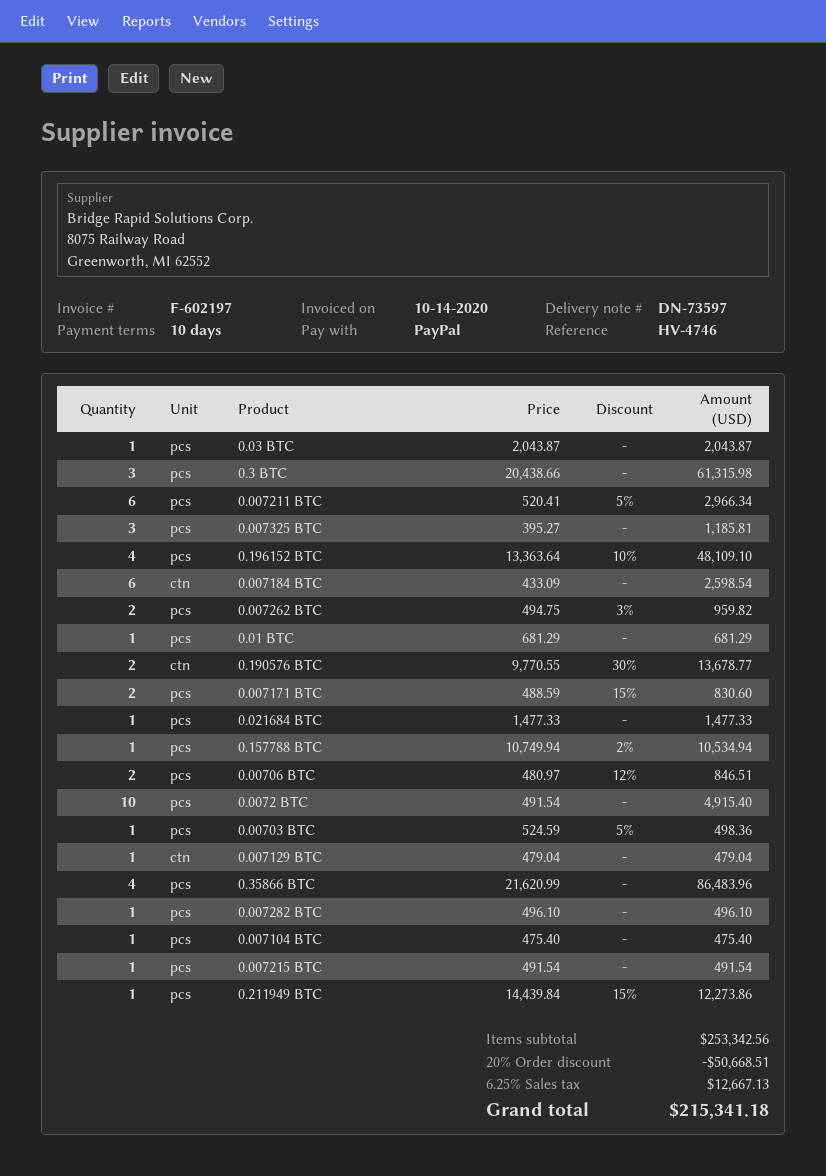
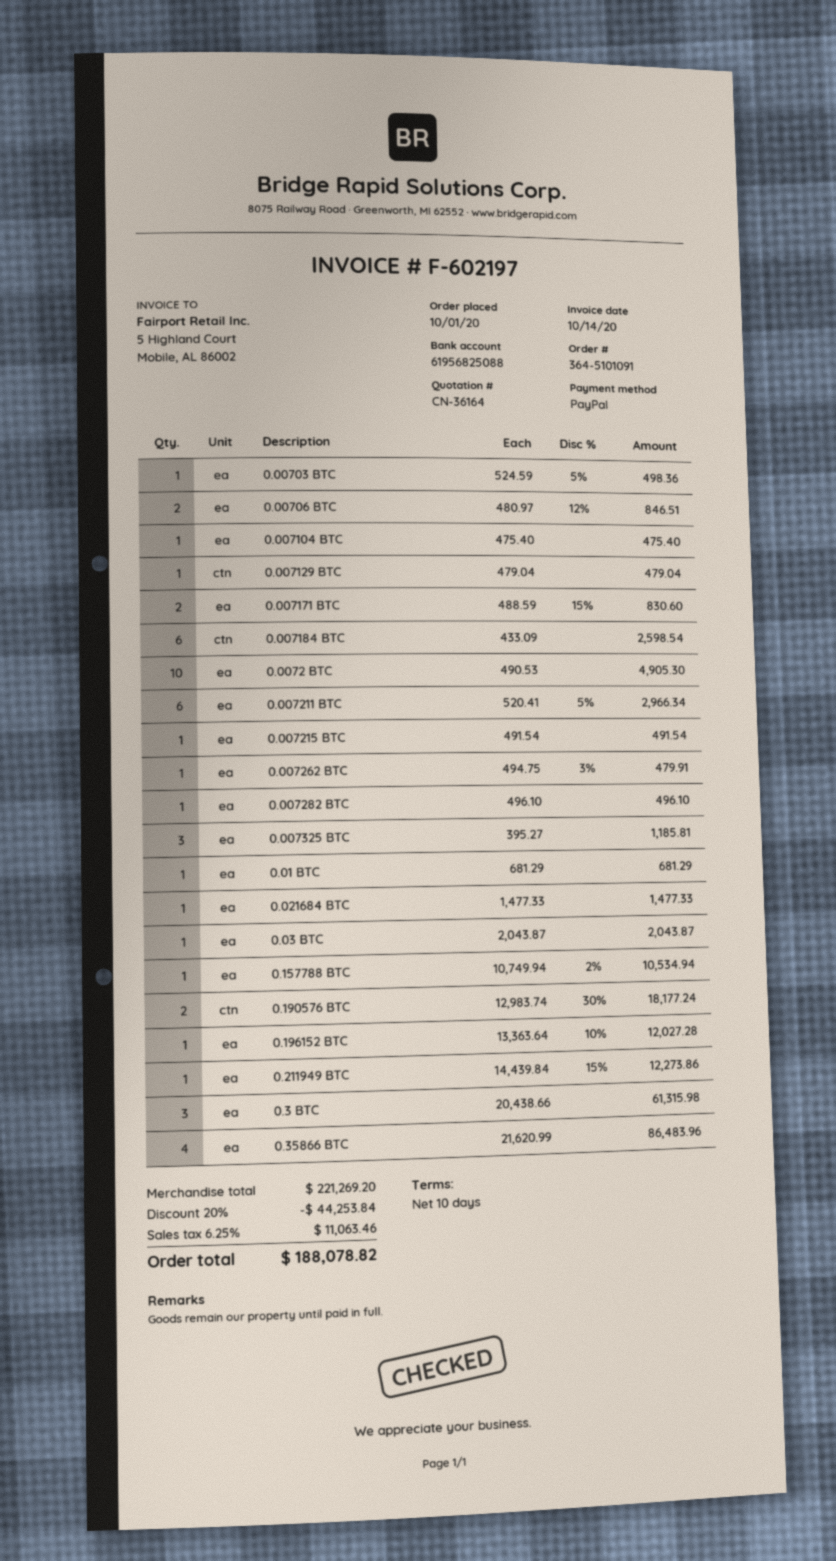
0.196152 BTC: 4 x 13363.64 - 10% = 48109.10 -> 1 x 13363.64 - 10% = 12027.28
0.007262 BTC: 2 x 494.75 - 3% = 959.82 -> 1 x 494.75 - 3% = 479.91
0.190576 BTC: 2 x 9770.55 - 30% = 13678.77 -> 2 x 12983.74 - 30% = 18177.24
0.0072 BTC: 10 x 491.54 = 4915.40 -> 10 x 490.53 = 4905.30
subtotal: 253342.56 -> 221269.20
discount: 20% = 50668.51 -> 20% = 44253.84
tax: 6.25% = 12667.13 -> 6.25% = 11063.46
total: 215341.18 -> 188078.82

